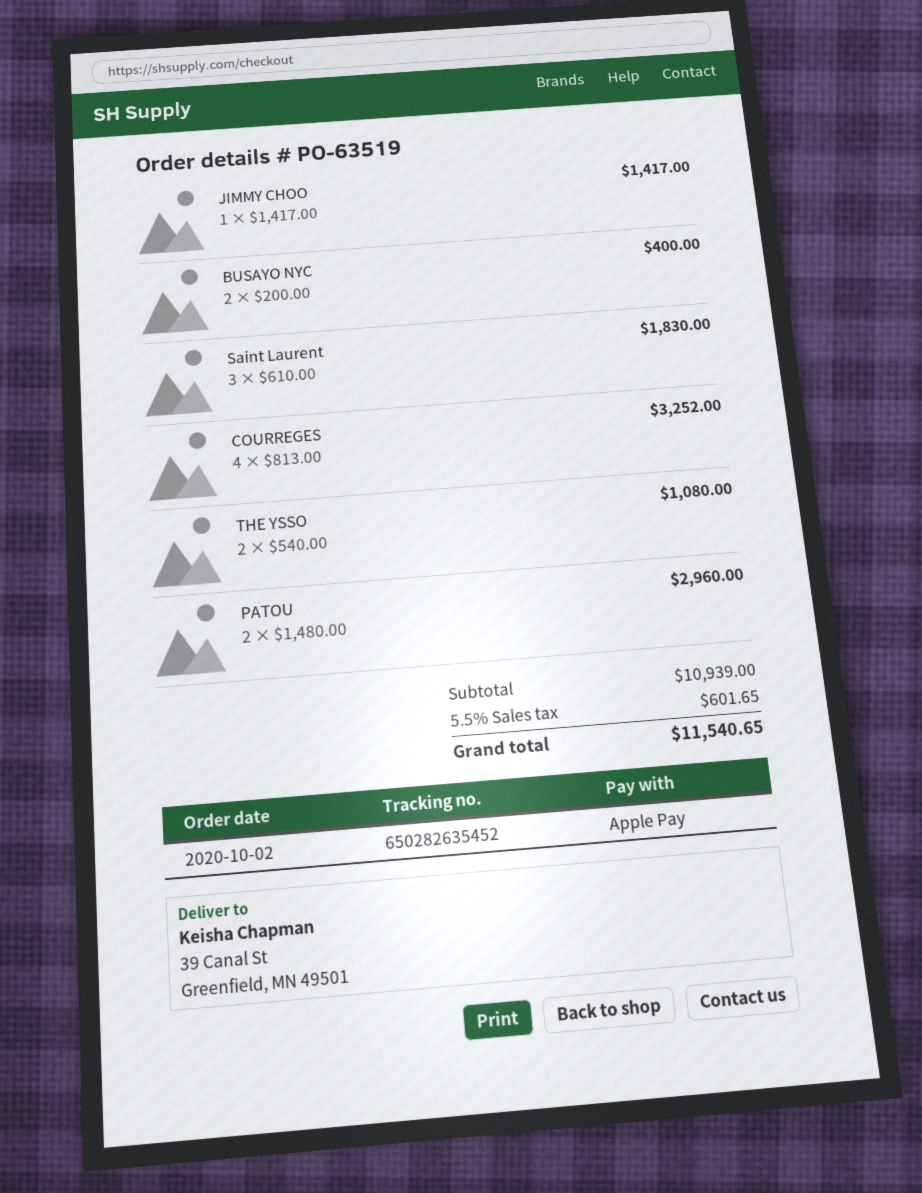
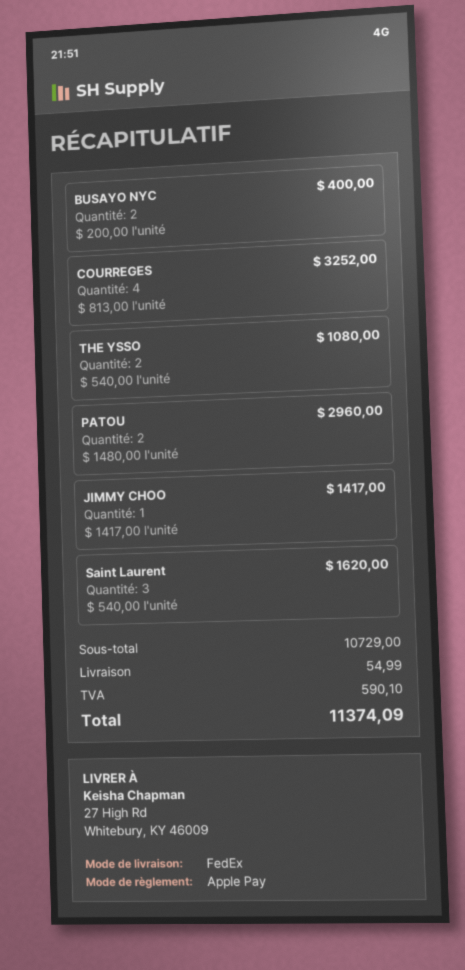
ship to: 39 Canal St, Greenfield, MN 49501 -> 27 High Rd, Whitebury, KY 46009
Saint Laurent: 3 x 610.00 = 1830.00 -> 3 x 540.00 = 1620.00
subtotal: 10939.00 -> 10729.00
shipping: none -> 54.99
tax: 601.65 -> 590.10
total: 11540.65 -> 11374.09

